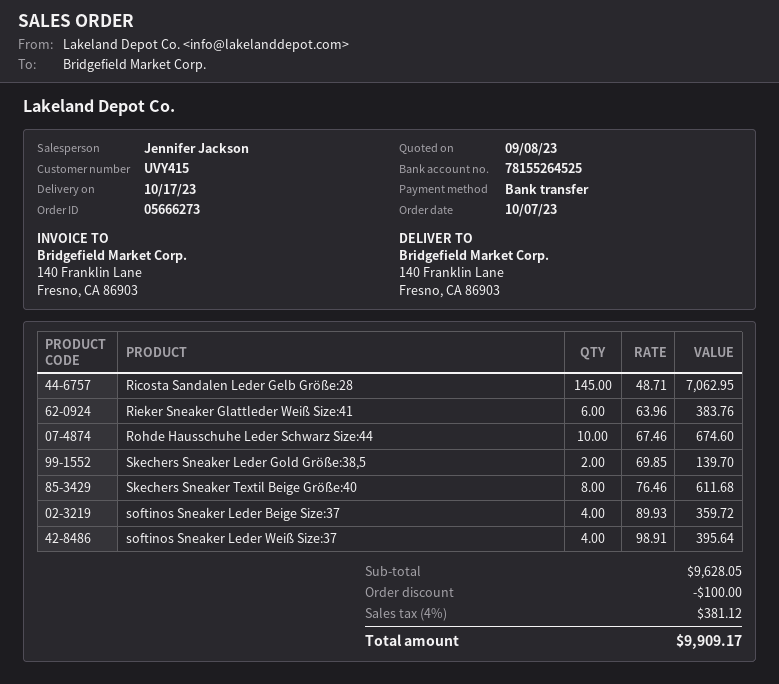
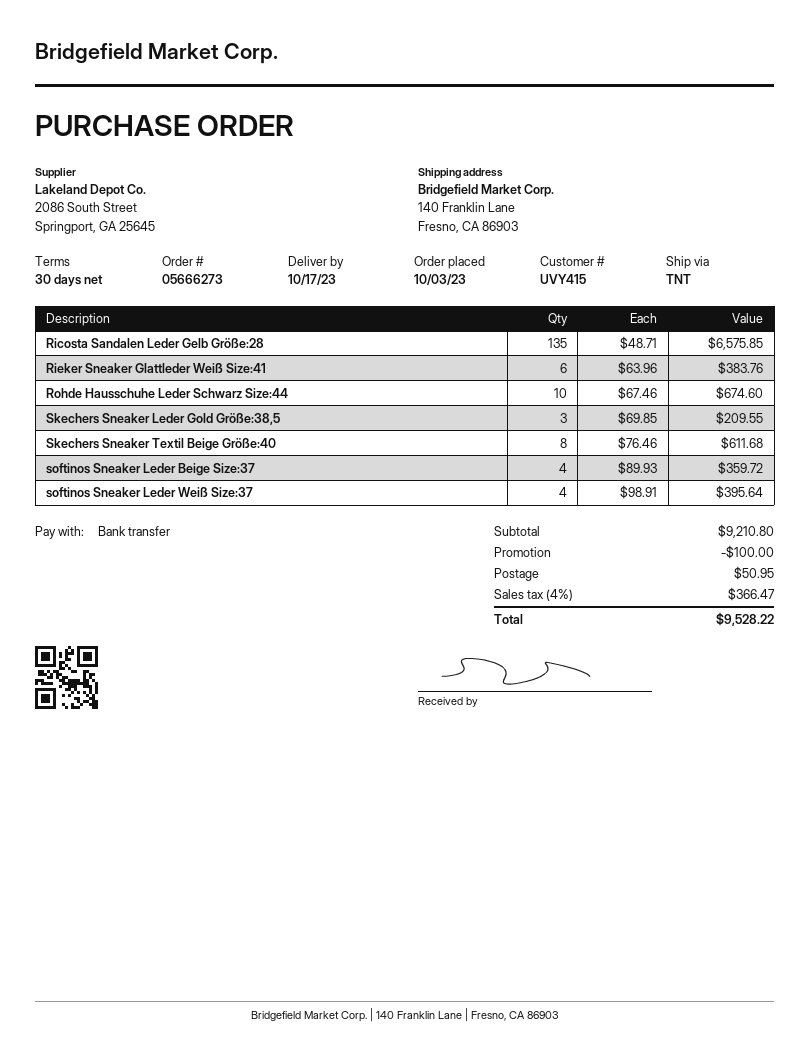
order date: 2023-10-07 -> 2023-10-03
Ricosta Sandalen Leder Gelb Größe:28: 145 x 48.71 = 7062.95 -> 135 x 48.71 = 6575.85
Skechers Sneaker Leder Gold Größe:38,5: 2 x 69.85 = 139.70 -> 3 x 69.85 = 209.55
subtotal: 9628.05 -> 9210.80
shipping: none -> 50.95
tax: 4% = 381.12 -> 4% = 366.47
total: 9909.17 -> 9528.22

